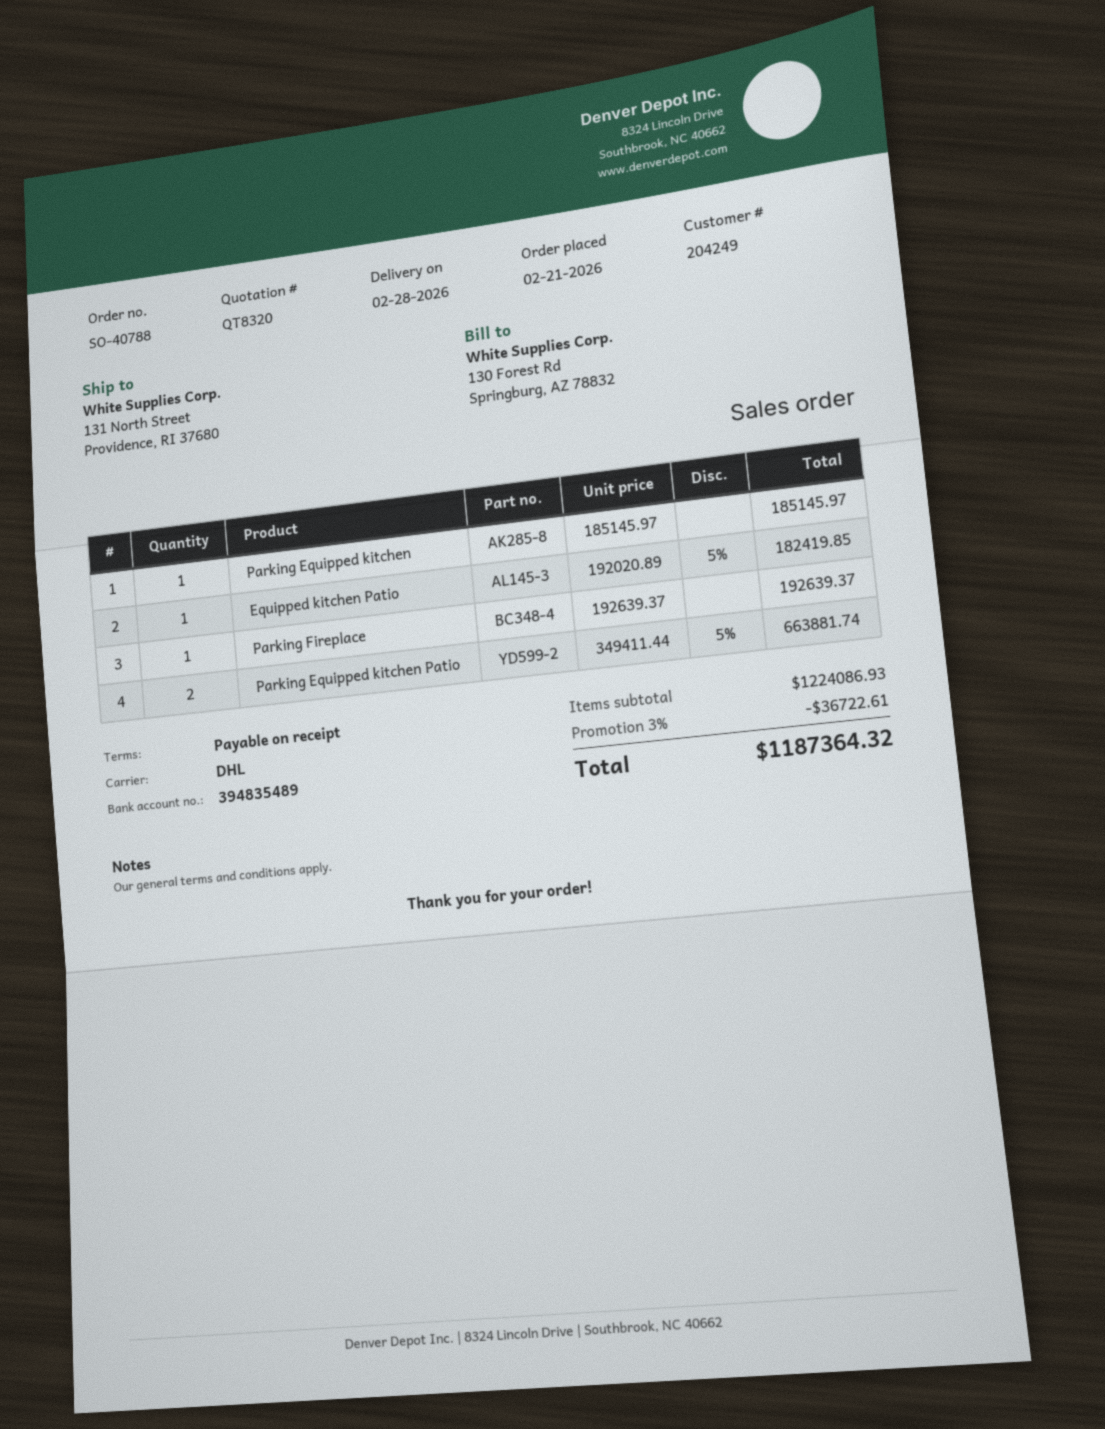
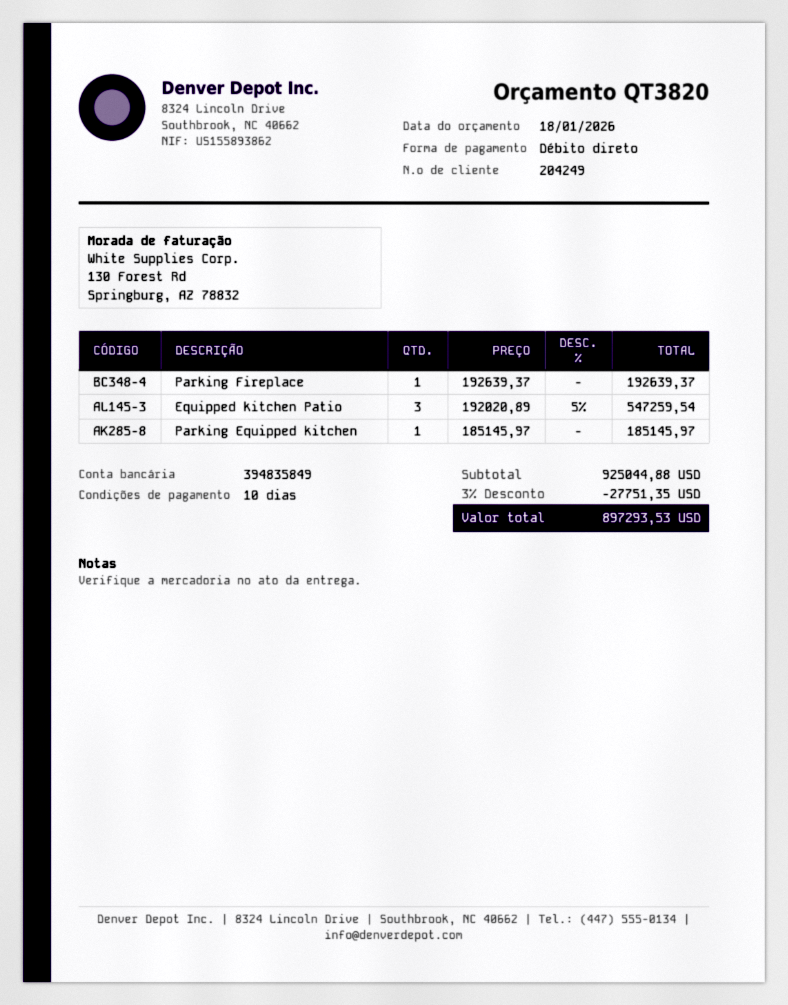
quote number: QT8320 -> QT3820
payment terms: on receipt -> 10 days
bank account: 394835489 -> 394835849
Equipped kitchen Patio: 1 x 192020.89 - 5% = 182419.85 -> 3 x 192020.89 - 5% = 547259.54
Parking Equipped kitchen Patio: 2 x 349411.44 - 5% = 663881.74 -> none
subtotal: 1224086.93 -> 925044.88
discount: 3% = 36722.61 -> 3% = 27751.35
total: 1187364.32 -> 897293.53

